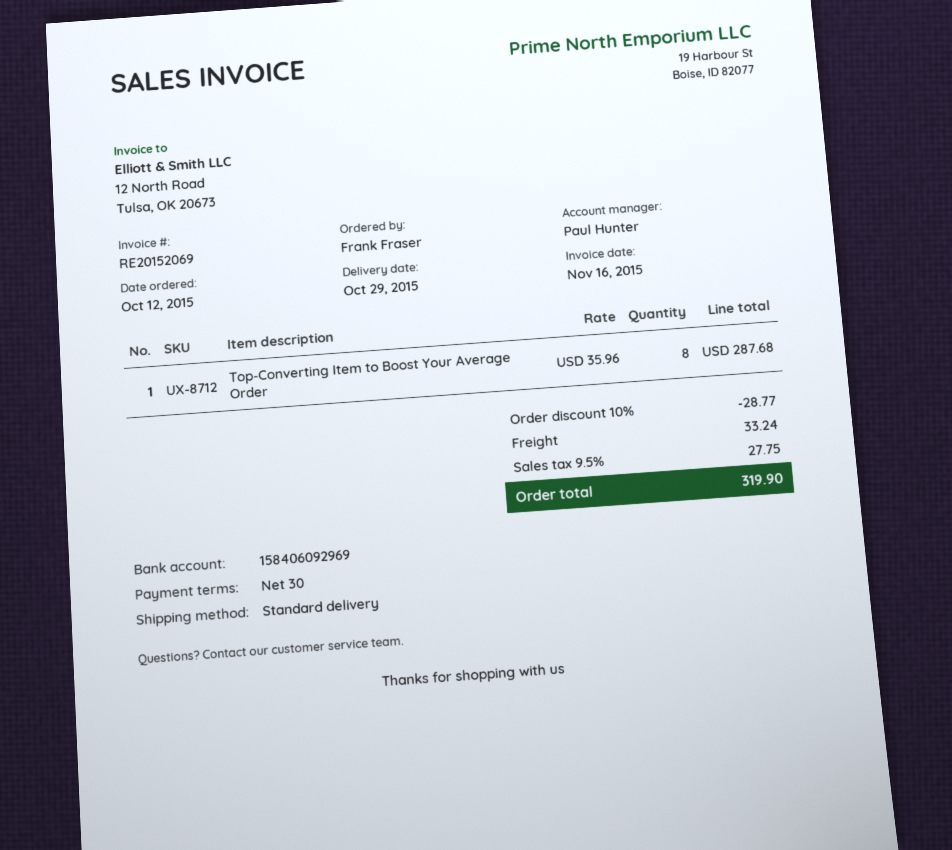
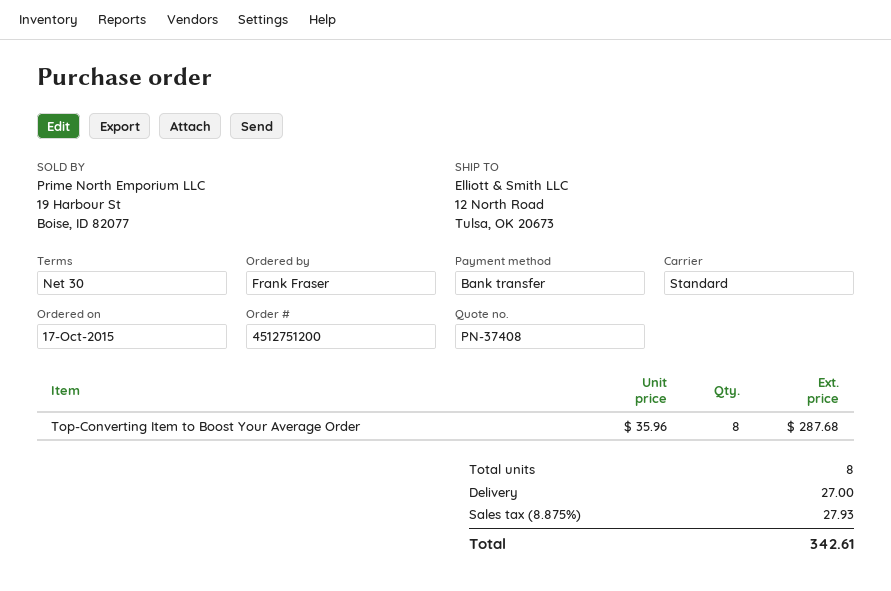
order date: 2015-10-12 -> 2015-10-17
discount: 10% = 28.77 -> none
shipping: 33.24 -> 27.00
tax: 9.5% = 27.75 -> 8.875% = 27.93
total: 319.90 -> 342.61

